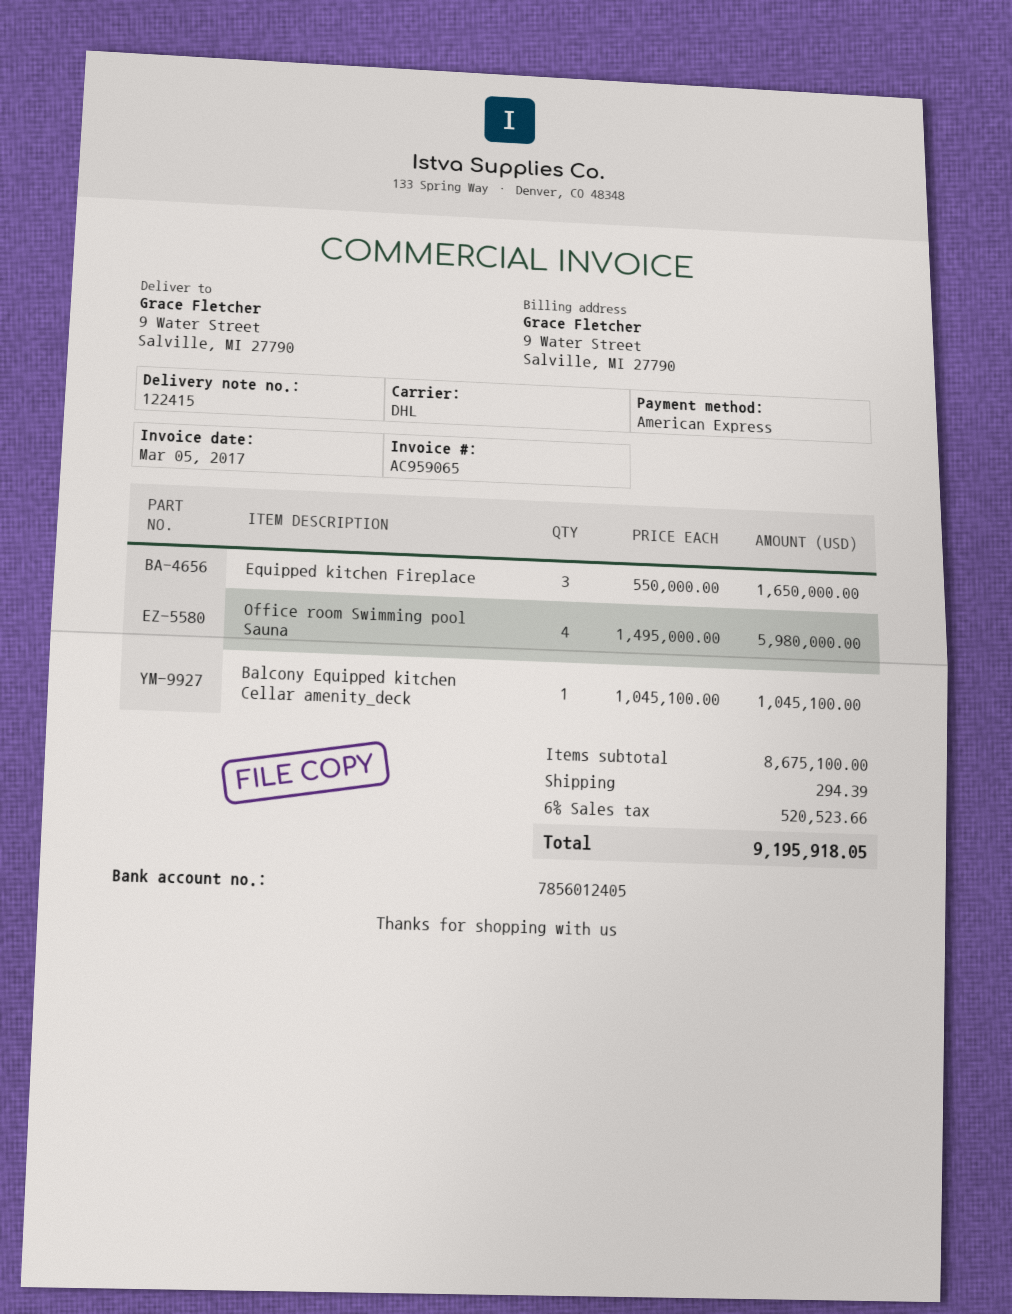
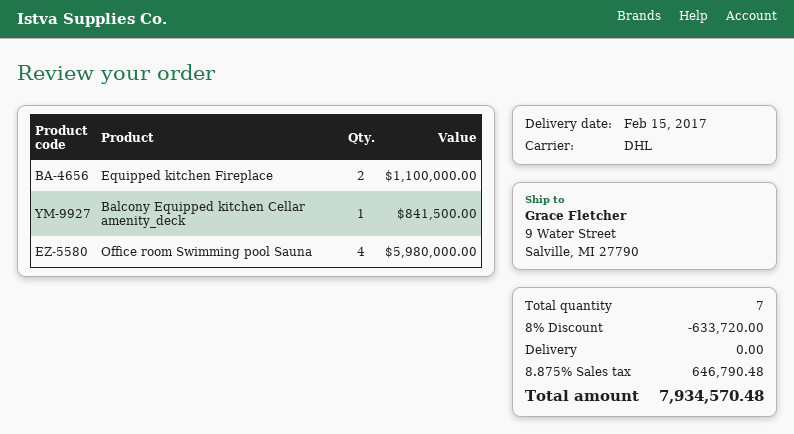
Equipped kitchen Fireplace: 3 for 1650000.00 -> 2 for 1100000.00
Balcony Equipped kitchen Cellar amenity_deck: 1 for 1045100.00 -> 1 for 841500.00
discount: none -> 8% = 633720.00
shipping: 294.39 -> 0.00
tax: 6% = 520523.66 -> 8.875% = 646790.48
total: 9195918.05 -> 7934570.48

